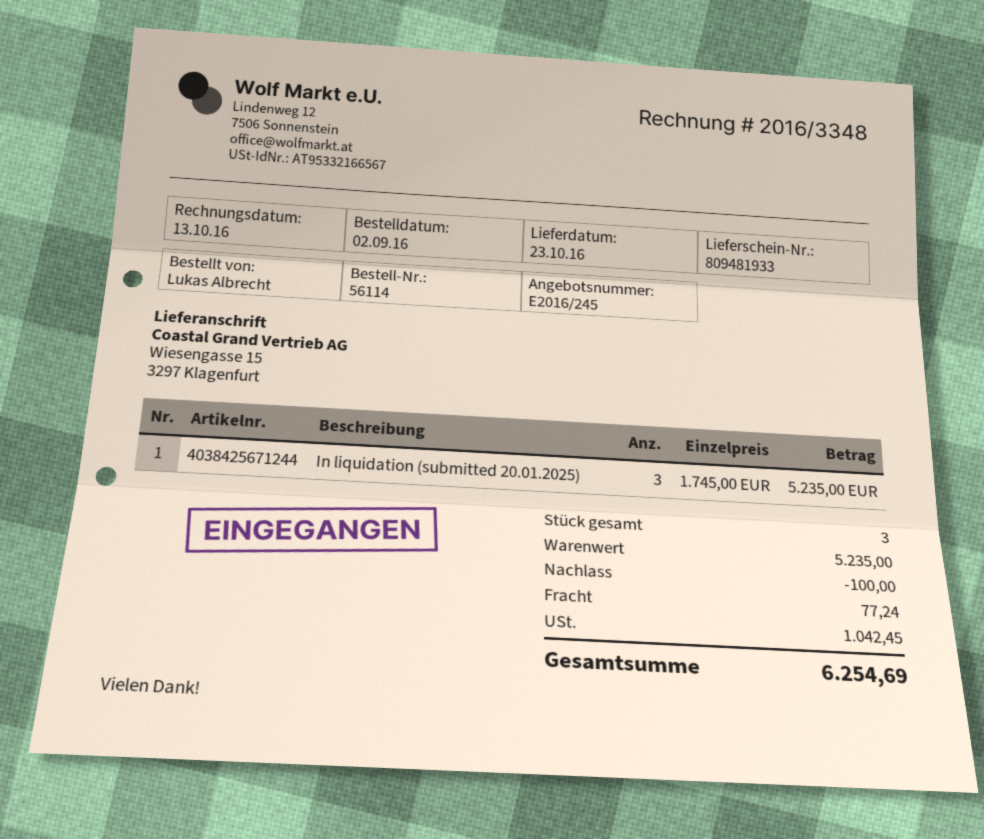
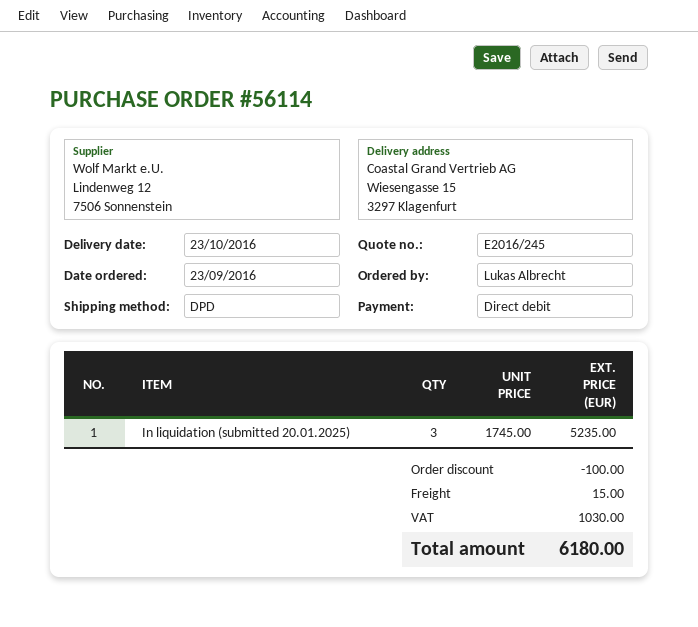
order date: 2016-09-02 -> 2016-09-23
shipping: 77.24 -> 15.00
tax: 1042.45 -> 1030.00
total: 6254.69 -> 6180.00

